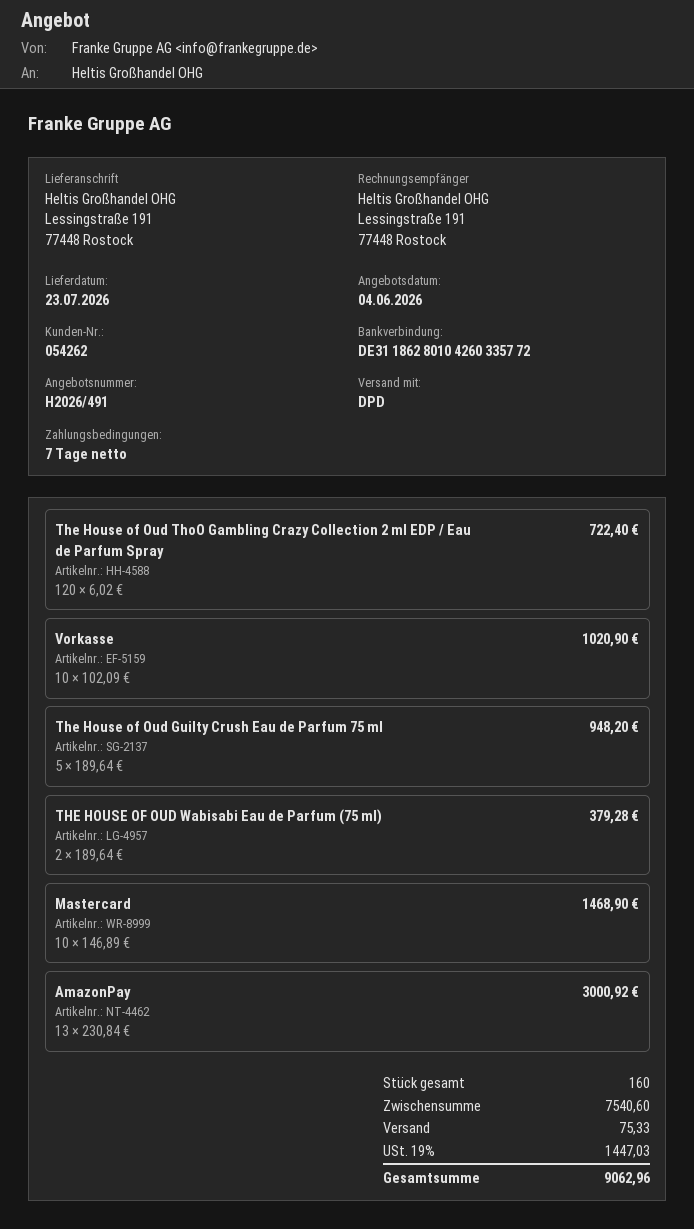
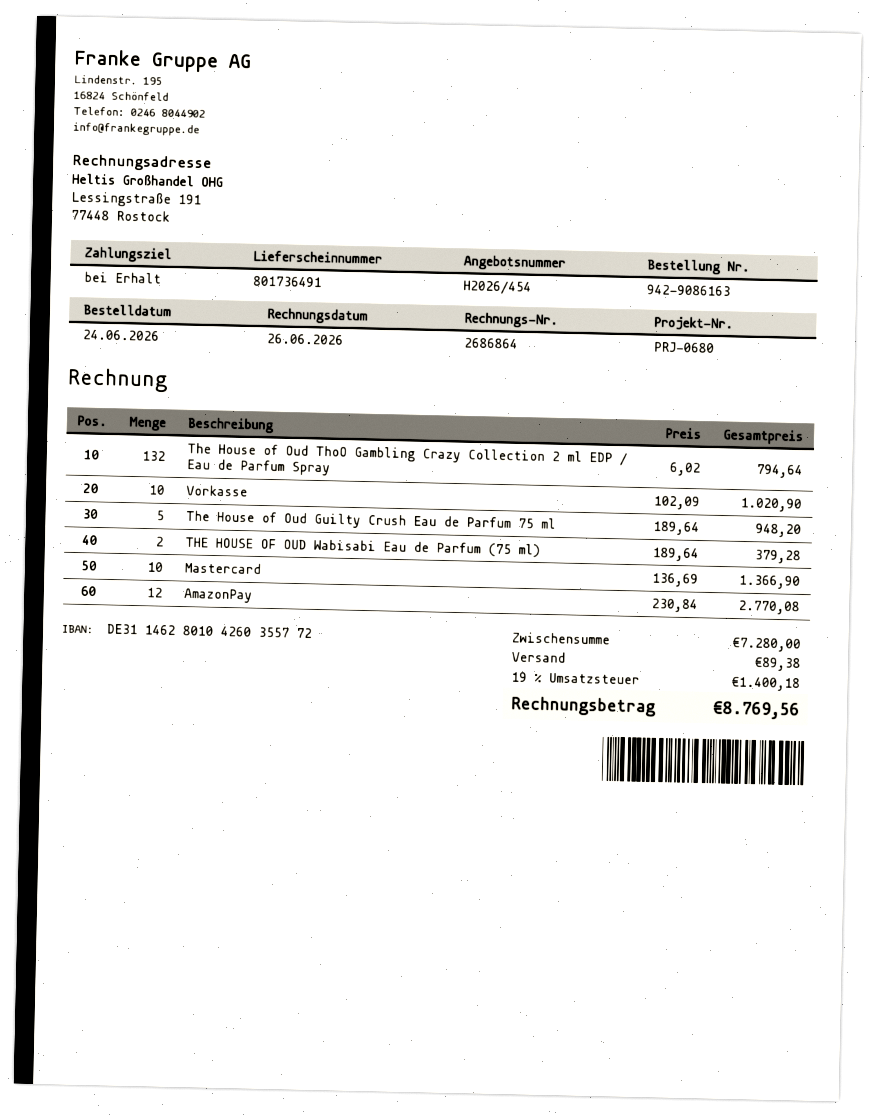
quote number: H2026/491 -> H2026/454
payment terms: 7 days -> on receipt
bank account: DE31186280104260335772 -> DE31146280104260355772
The House of Oud ThoO Gambling Crazy Collection 2 ml EDP / Eau de Parfum Spray: 120 x 6.02 = 722.40 -> 132 x 6.02 = 794.64
Mastercard: 10 x 146.89 = 1468.90 -> 10 x 136.69 = 1366.90
AmazonPay: 13 x 230.84 = 3000.92 -> 12 x 230.84 = 2770.08
subtotal: 7540.60 -> 7280.00
shipping: 75.33 -> 89.38
tax: 19% = 1447.03 -> 19% = 1400.18
total: 9062.96 -> 8769.56

